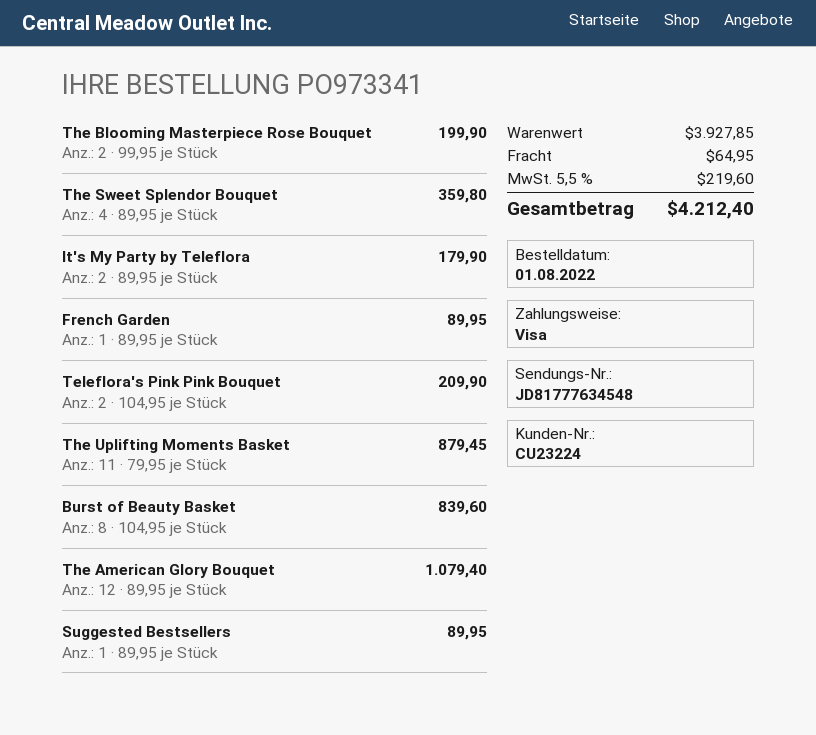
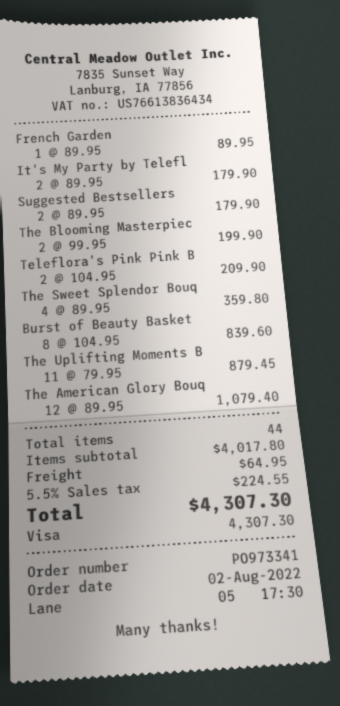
order date: 2022-08-01 -> 2022-08-02
Suggested Bestsellers: 1 x 89.95 = 89.95 -> 2 x 89.95 = 179.90
subtotal: 3927.85 -> 4017.80
tax: 5.5% = 219.60 -> 5.5% = 224.55
total: 4212.40 -> 4307.30

